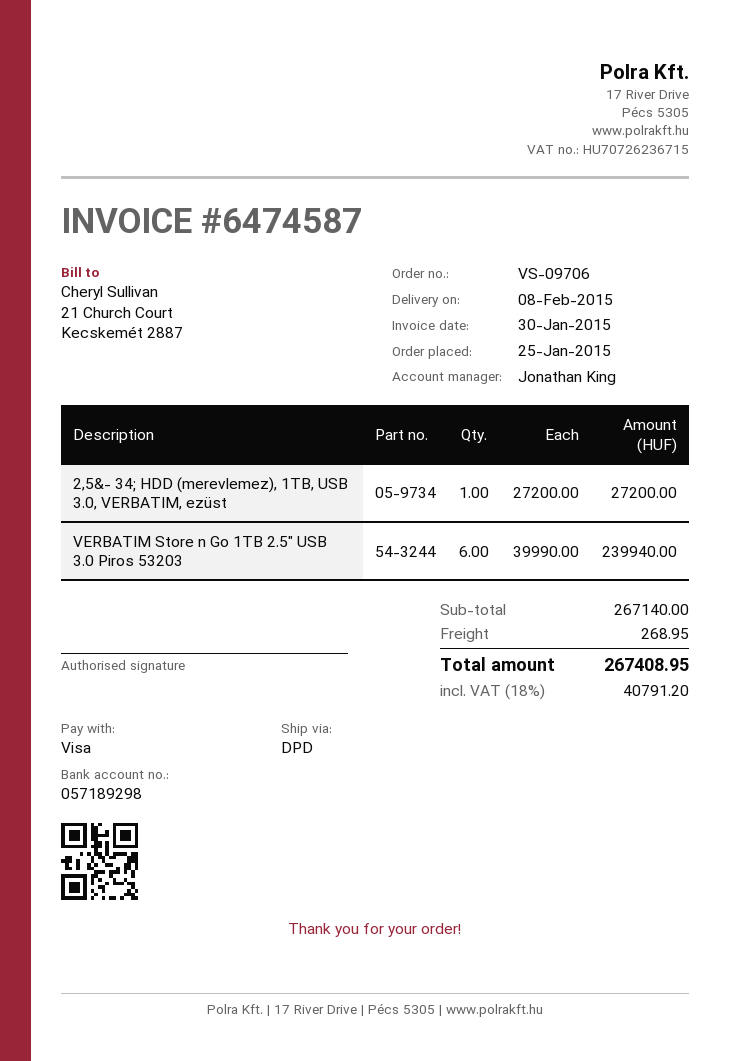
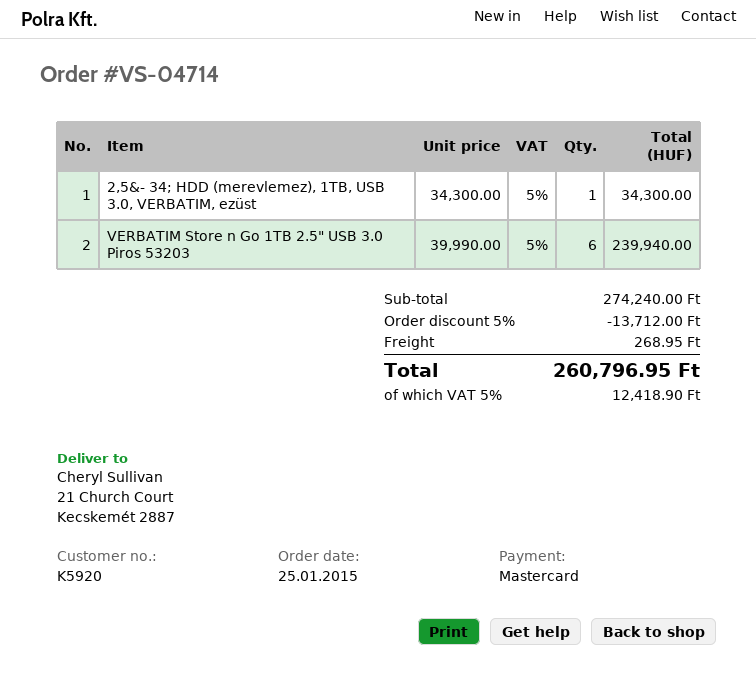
order number: VS-09706 -> VS-04714
payment method: Visa -> Mastercard
2,5&- 34; HDD (merevlemez), 1TB, USB 3.0, VERBATIM, ezüst: 1 x 27200.00 = 27200.00 -> 1 x 34300.00 = 34300.00
subtotal: 267140.00 -> 274240.00
discount: none -> 5% = 13712.00
tax: 18% = 40791.20 -> 5% = 12418.90
total: 267408.95 -> 260796.95

